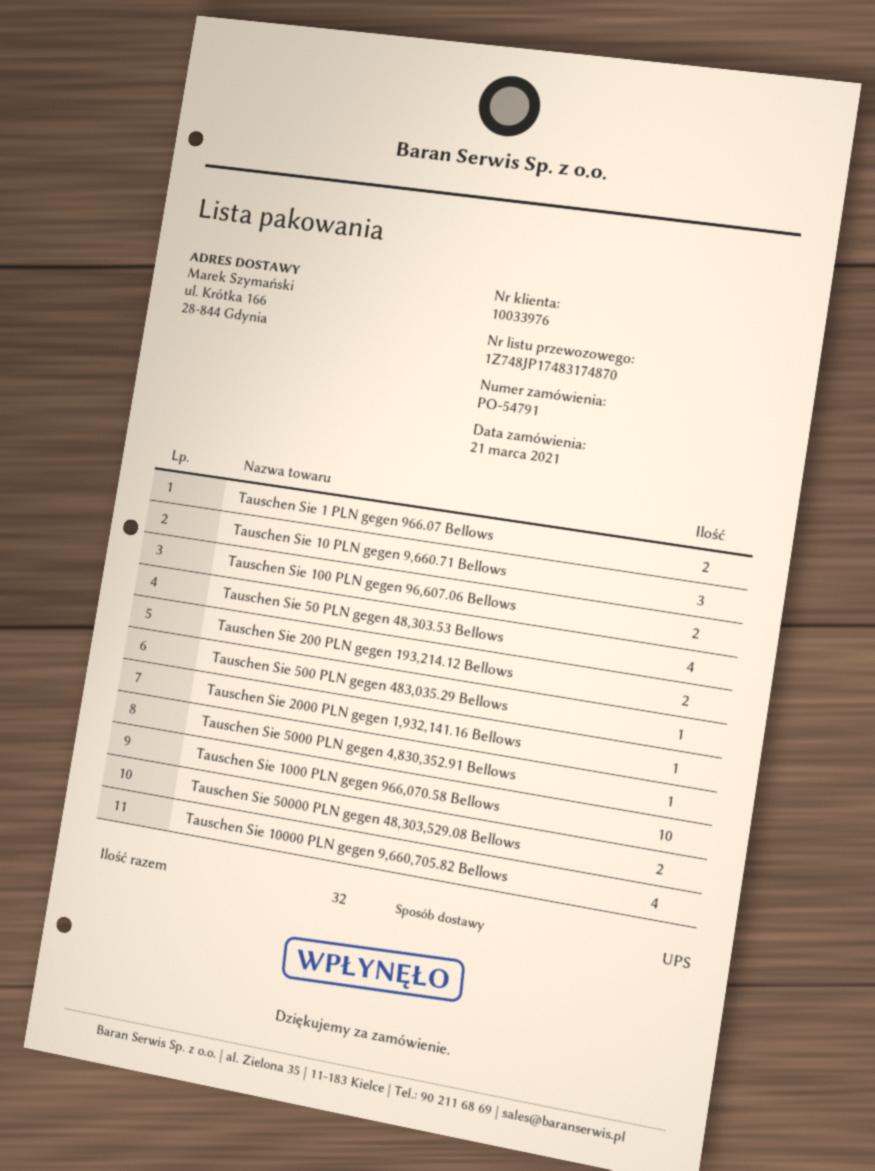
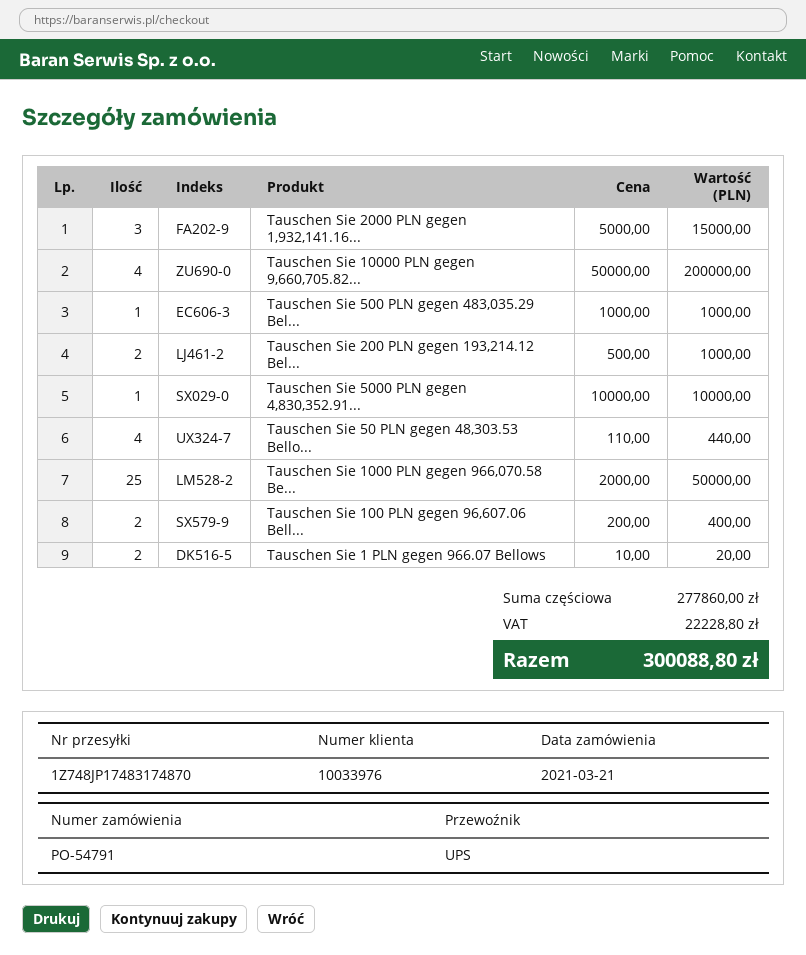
Tauschen Sie 10 PLN gegen 9,660.71 Bellows: 3 -> none
Tauschen Sie 2000 PLN gegen 1,932,141.16 Bellows: 1 -> 3
Tauschen Sie 1000 PLN gegen 966,070.58 Bellows: 10 -> 25
Tauschen Sie 50000 PLN gegen 48,303,529.08 Bellows: 2 -> none

